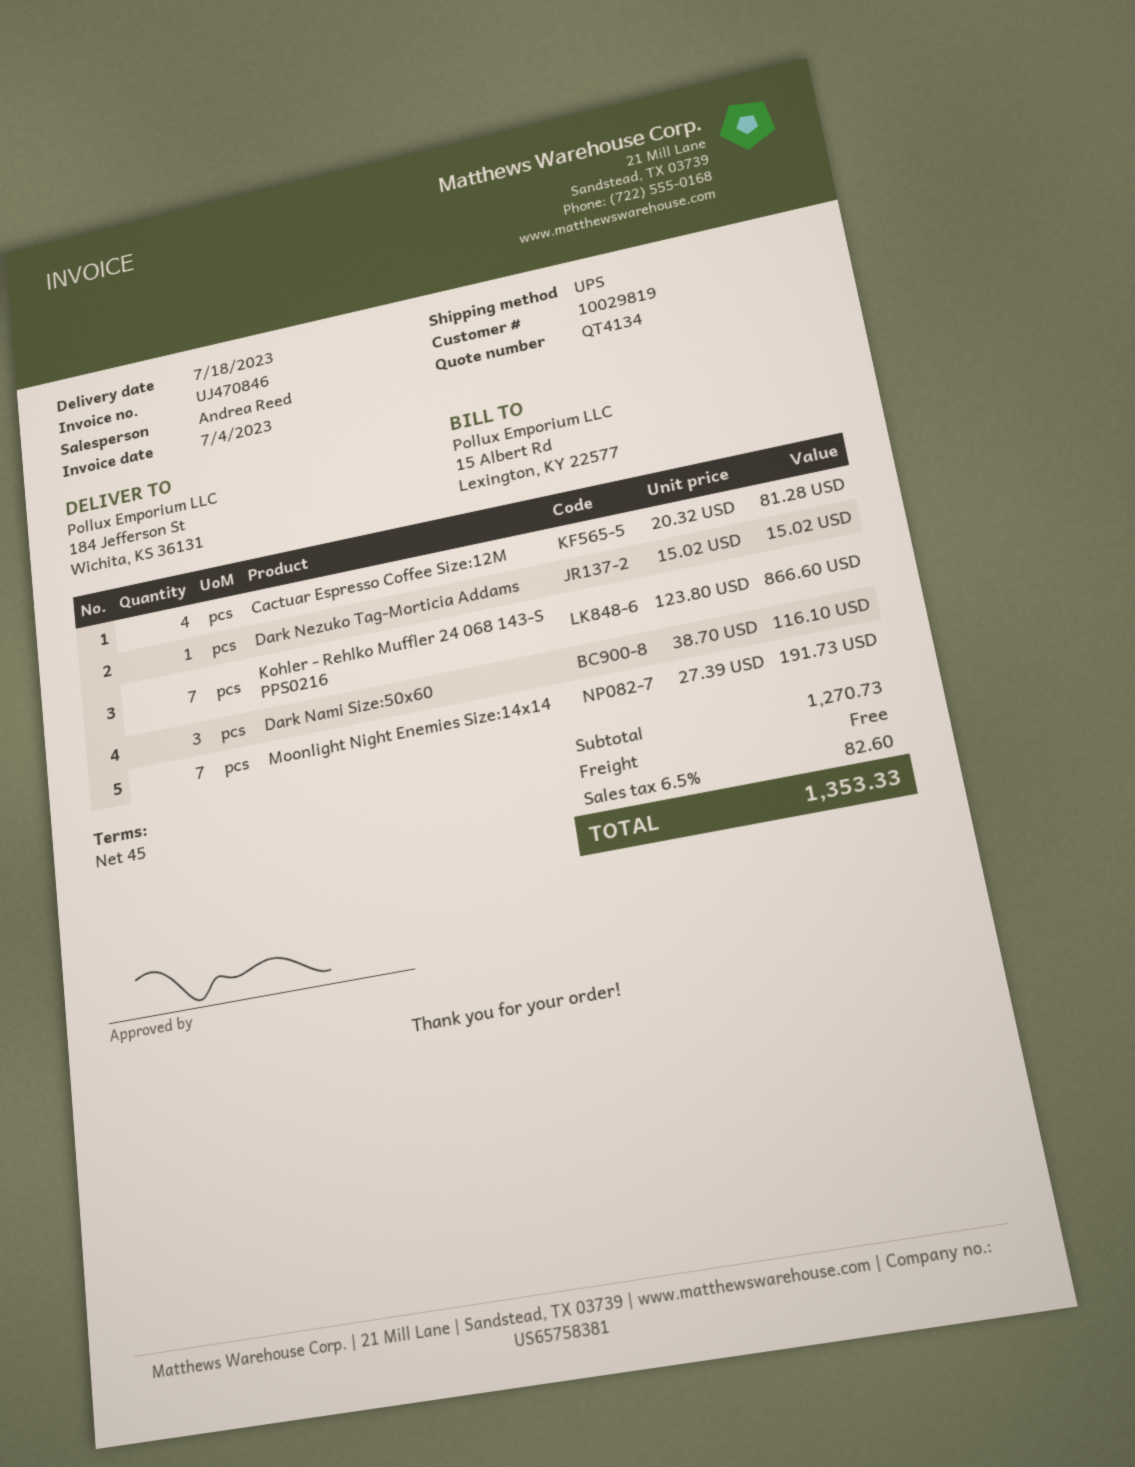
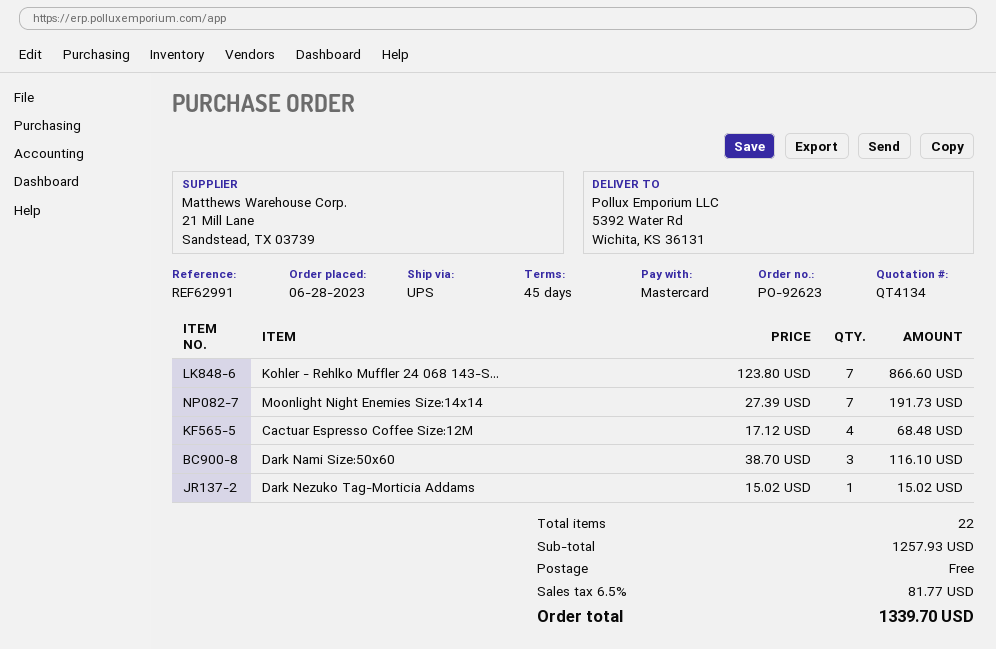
ship to: 184 Jefferson St, Wichita, KS 36131 -> 5392 Water Rd, Wichita, KS 36131
Cactuar Espresso Coffee Size:12M: 4 x 20.32 = 81.28 -> 4 x 17.12 = 68.48
subtotal: 1270.73 -> 1257.93
tax: 6.5% = 82.60 -> 6.5% = 81.77
total: 1353.33 -> 1339.70

